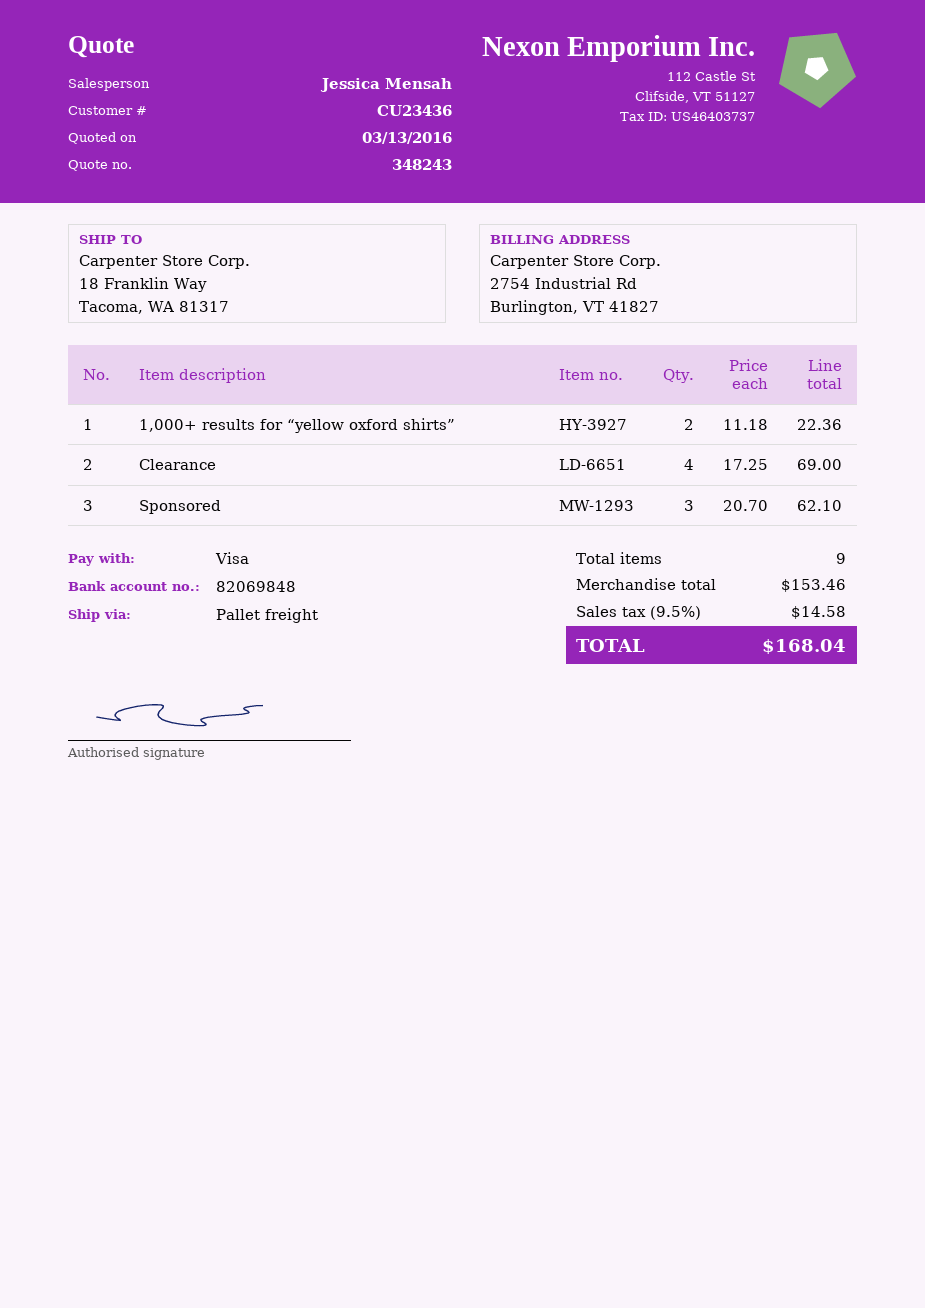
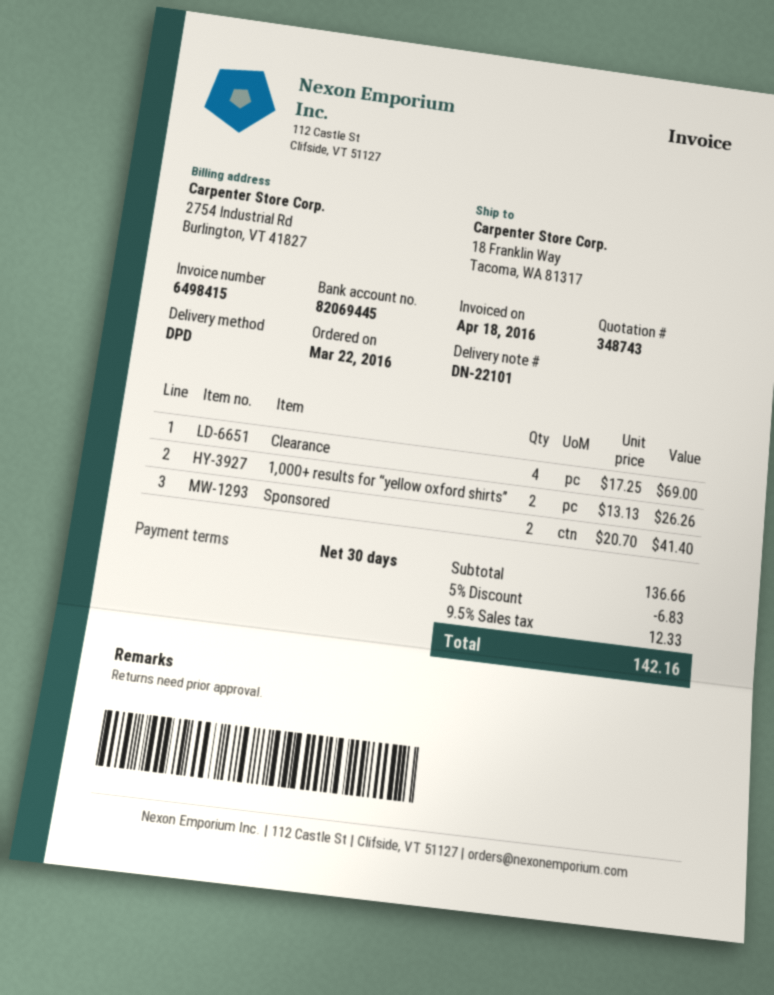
quote number: 348243 -> 348743
bank account: 82069848 -> 82069445
shipping method: pallet freight -> DPD
1,000+ results for “yellow oxford shirts”: 2 x 11.18 = 22.36 -> 2 x 13.13 = 26.26
Sponsored: 3 x 20.70 = 62.10 -> 2 x 20.70 = 41.40
subtotal: 153.46 -> 136.66
discount: none -> 5% = 6.83
tax: 9.5% = 14.58 -> 9.5% = 12.33
total: 168.04 -> 142.16

